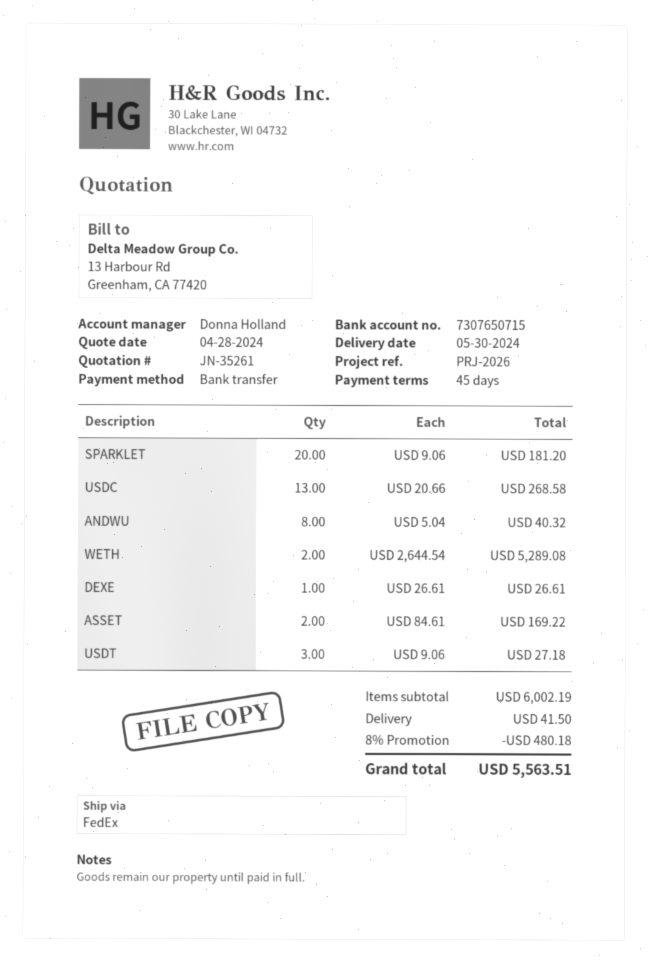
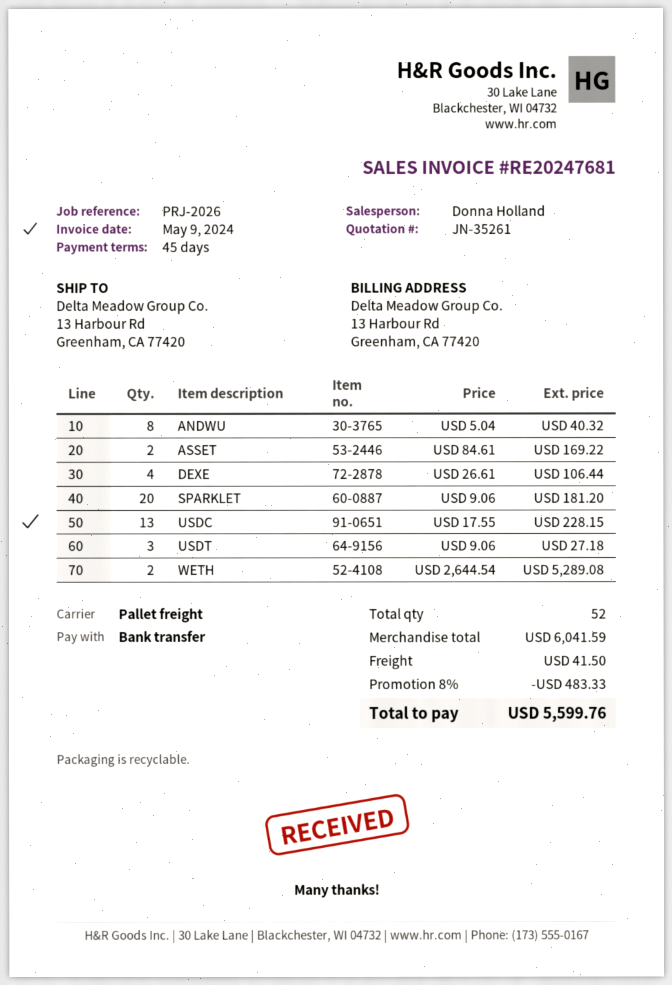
shipping method: FedEx -> pallet freight
USDC: 13 x 20.66 = 268.58 -> 13 x 17.55 = 228.15
DEXE: 1 x 26.61 = 26.61 -> 4 x 26.61 = 106.44
subtotal: 6002.19 -> 6041.59
discount: 8% = 480.18 -> 8% = 483.33
total: 5563.51 -> 5599.76

